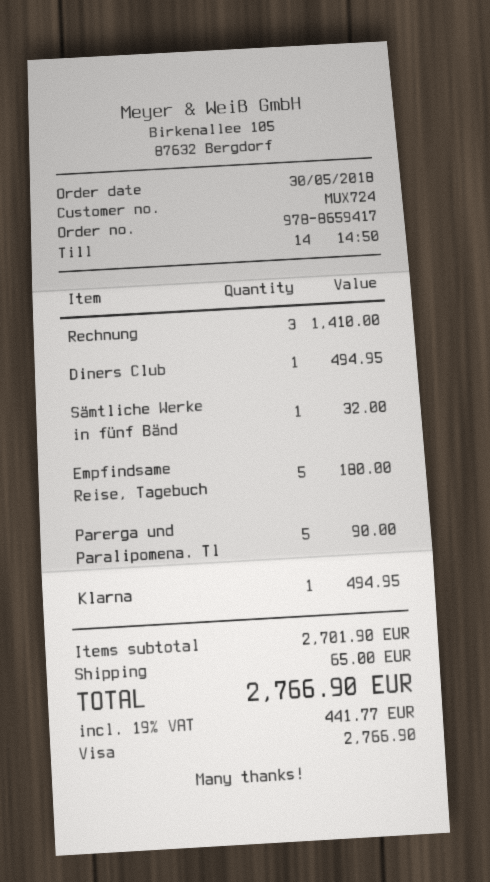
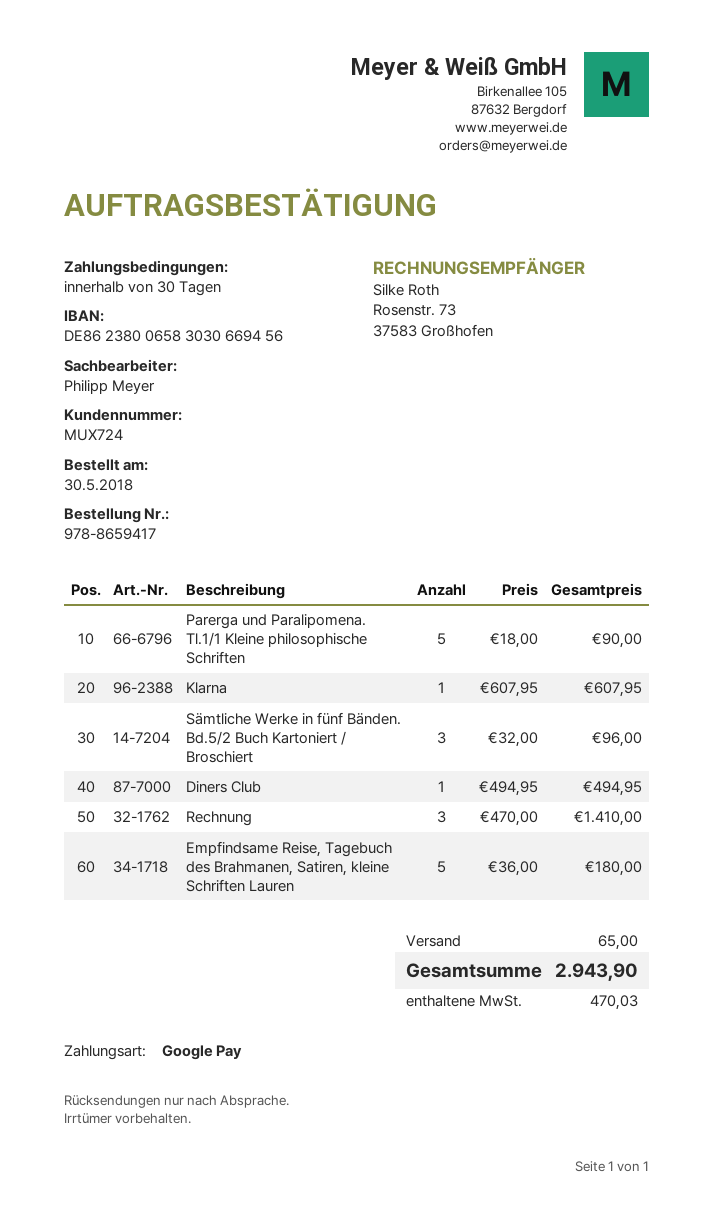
payment method: Visa -> Google Pay
Sämtliche Werke in fünf Bänd: 1 for 32.00 -> 3 for 96.00
Klarna: 1 for 494.95 -> 1 for 607.95
tax: 441.77 -> 470.03
total: 2766.90 -> 2943.90

